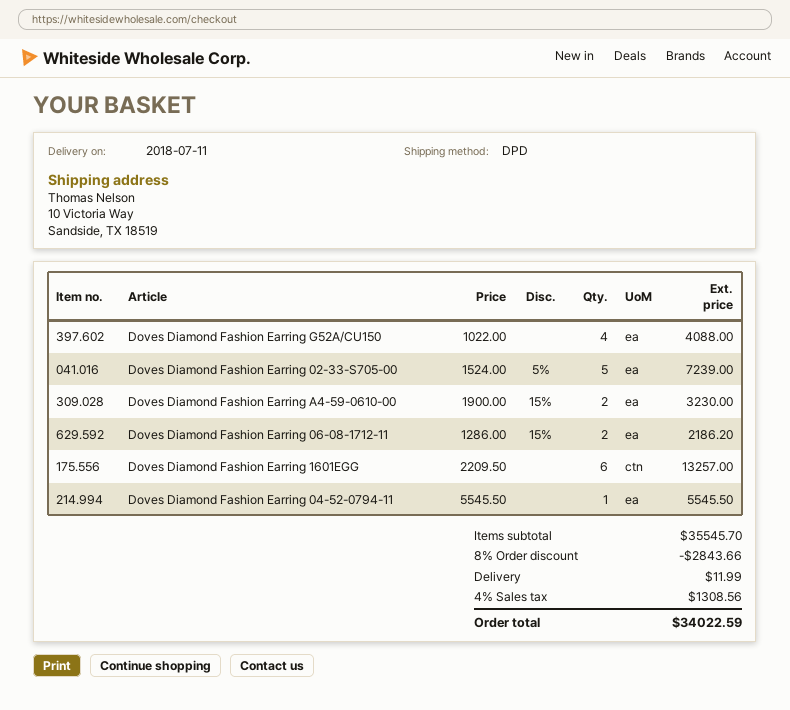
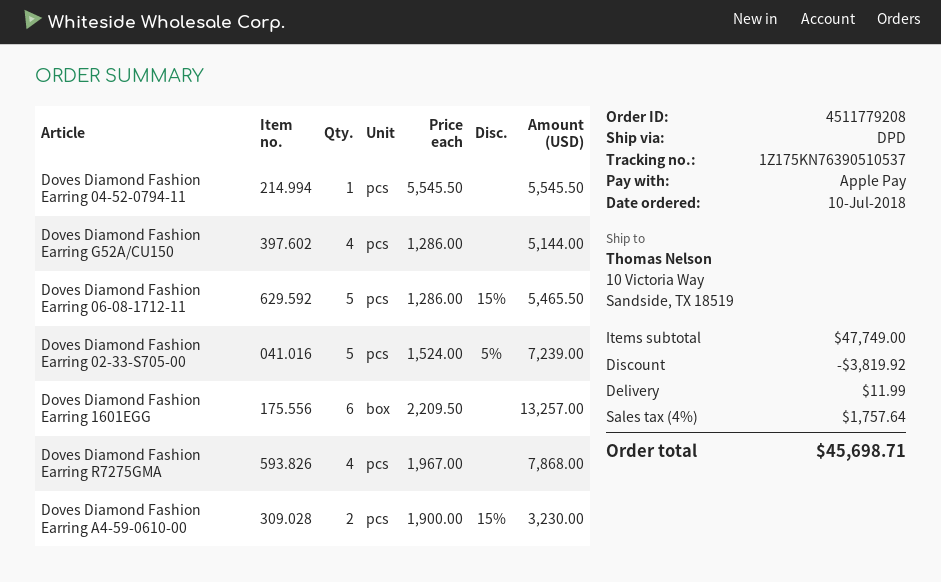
Doves Diamond Fashion Earring G52A/CU150: 4 x 1022.00 = 4088.00 -> 4 x 1286.00 = 5144.00
Doves Diamond Fashion Earring 06-08-1712-11: 2 x 1286.00 - 15% = 2186.20 -> 5 x 1286.00 - 15% = 5465.50
Doves Diamond Fashion Earring R7275GMA: none -> 4 x 1967.00 = 7868.00
subtotal: 35545.70 -> 47749.00
discount: 2843.66 -> 3819.92
tax: 4% = 1308.56 -> 4% = 1757.64
total: 34022.59 -> 45698.71

